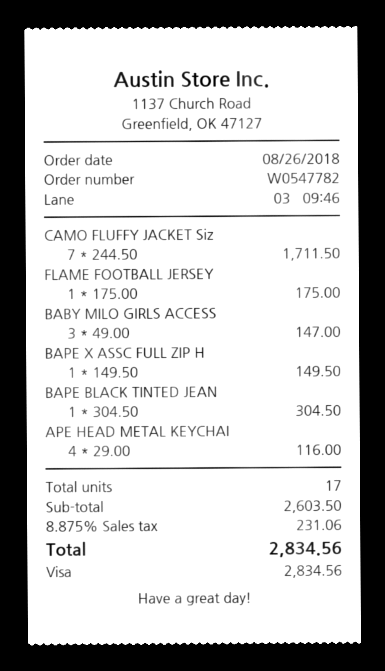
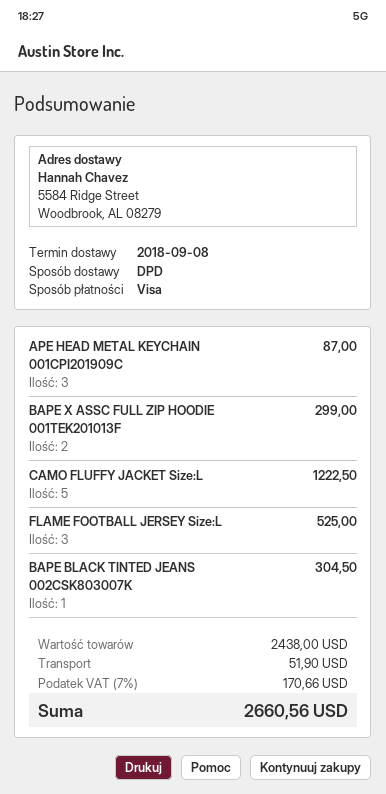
CAMO FLUFFY JACKET Siz: 7 for 1711.50 -> 5 for 1222.50
FLAME FOOTBALL JERSEY: 1 for 175.00 -> 3 for 525.00
BABY MILO GIRLS ACCESS: 3 for 147.00 -> none
BAPE X ASSC FULL ZIP H: 1 for 149.50 -> 2 for 299.00
APE HEAD METAL KEYCHAI: 4 for 116.00 -> 3 for 87.00
subtotal: 2603.50 -> 2438.00
shipping: none -> 51.90
tax: 8.875% = 231.06 -> 7% = 170.66
total: 2834.56 -> 2660.56

